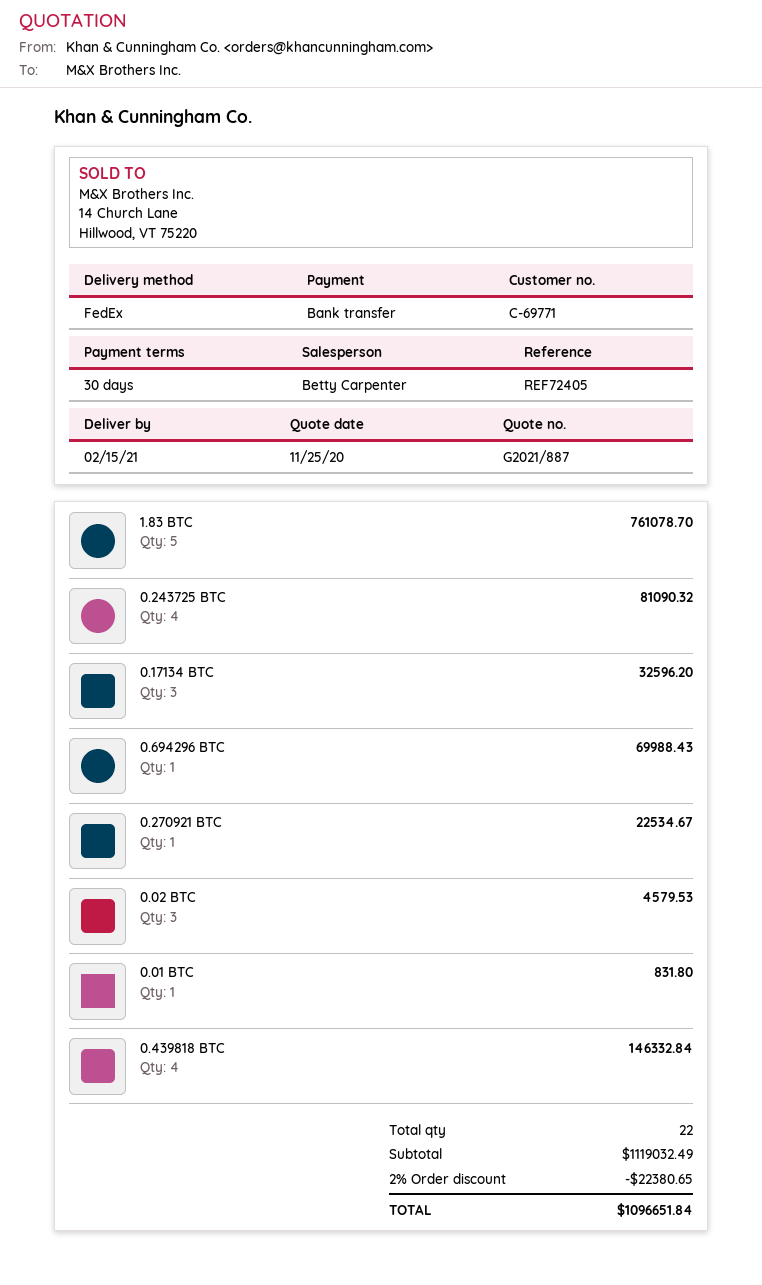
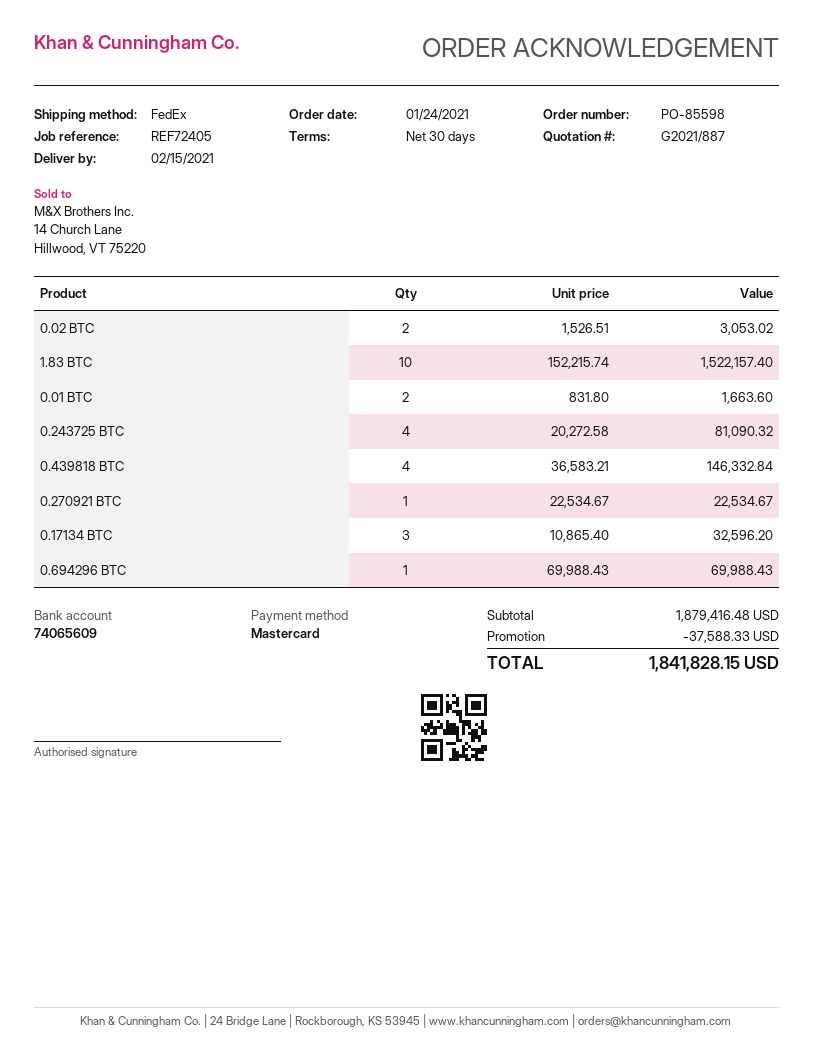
payment method: bank transfer -> Mastercard
1.83 BTC: 5 for 761078.70 -> 10 for 1522157.40
0.02 BTC: 3 for 4579.53 -> 2 for 3053.02
0.01 BTC: 1 for 831.80 -> 2 for 1663.60
subtotal: 1119032.49 -> 1879416.48
discount: 22380.65 -> 37588.33
total: 1096651.84 -> 1841828.15

